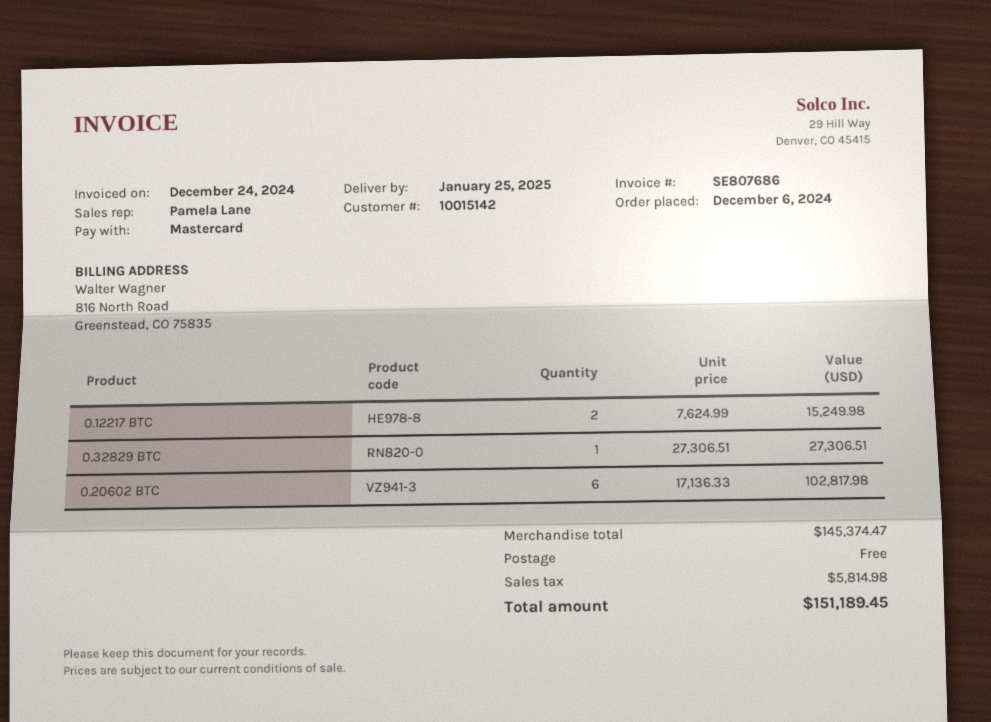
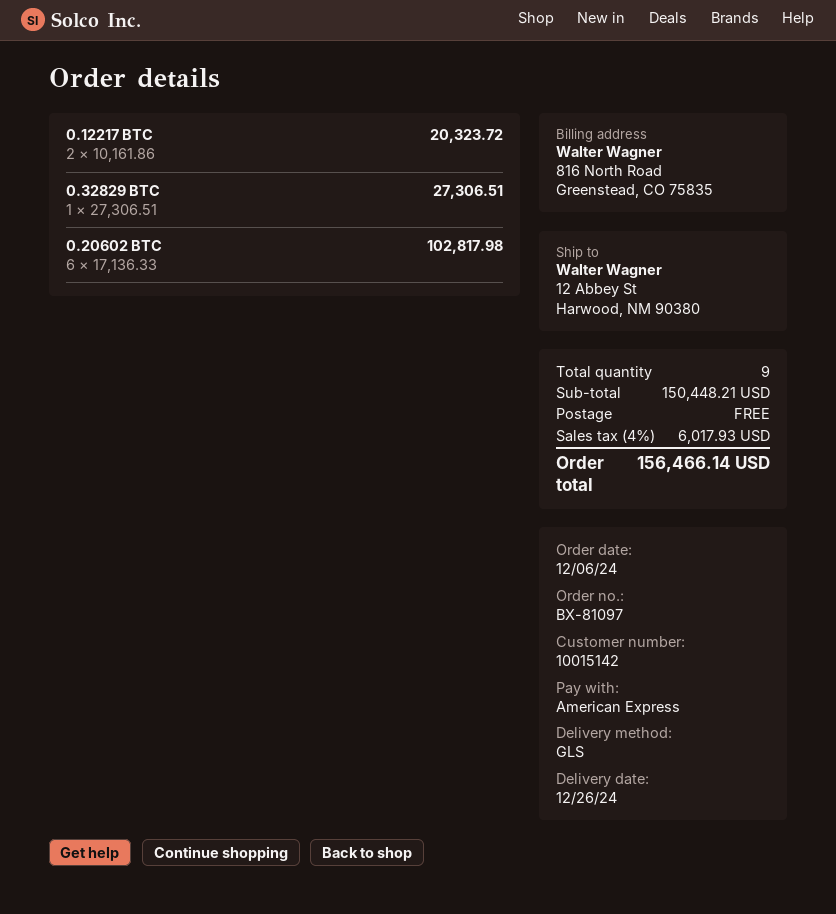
delivery date: 2025-01-25 -> 2024-12-26
payment method: Mastercard -> American Express
0.12217 BTC: 2 x 7624.99 = 15249.98 -> 2 x 10161.86 = 20323.72
subtotal: 145374.47 -> 150448.21
tax: 5814.98 -> 6017.93
total: 151189.45 -> 156466.14

